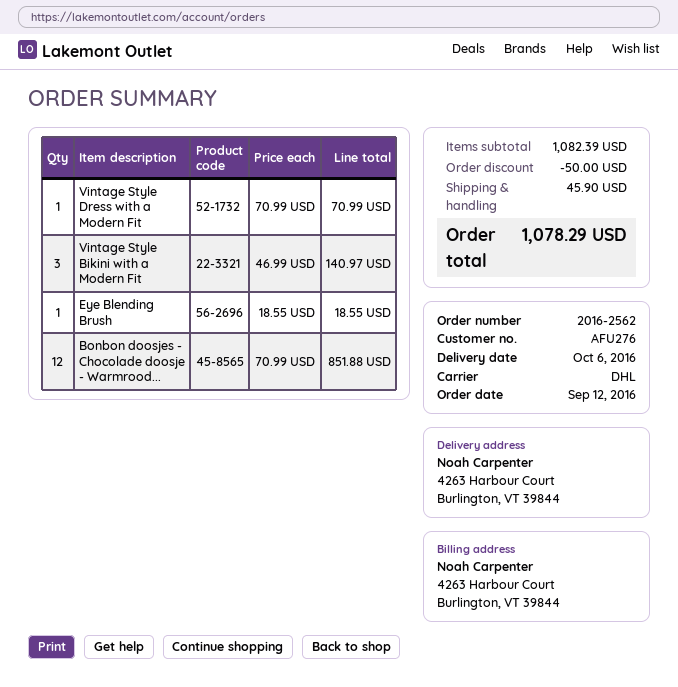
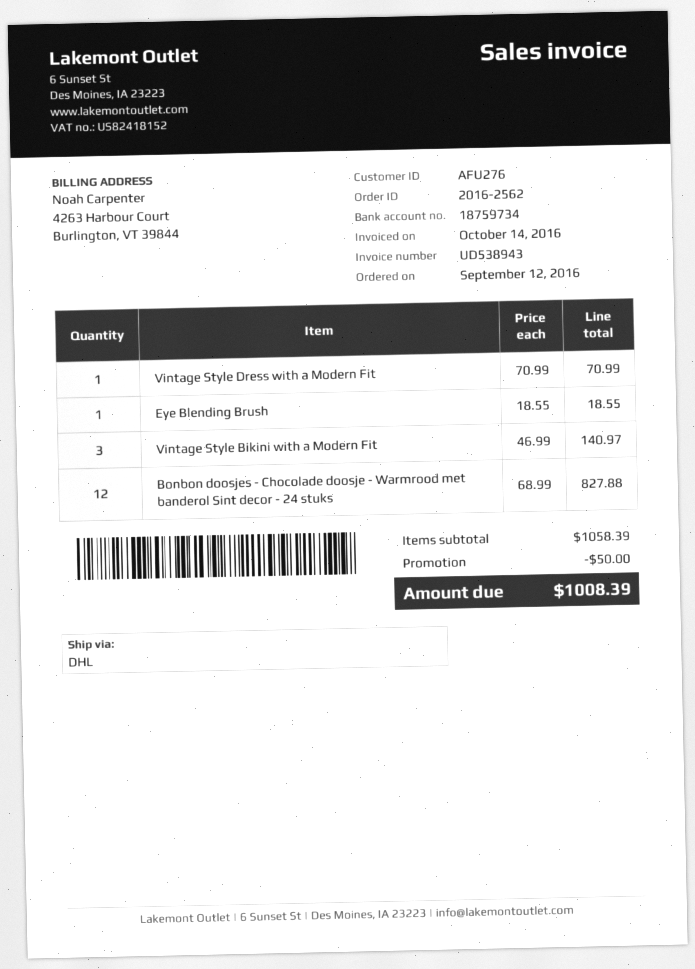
Bonbon doosjes - Chocolade doosje - Warmrood...: 12 x 70.99 = 851.88 -> 12 x 68.99 = 827.88
subtotal: 1082.39 -> 1058.39
shipping: 45.90 -> none
total: 1078.29 -> 1008.39

